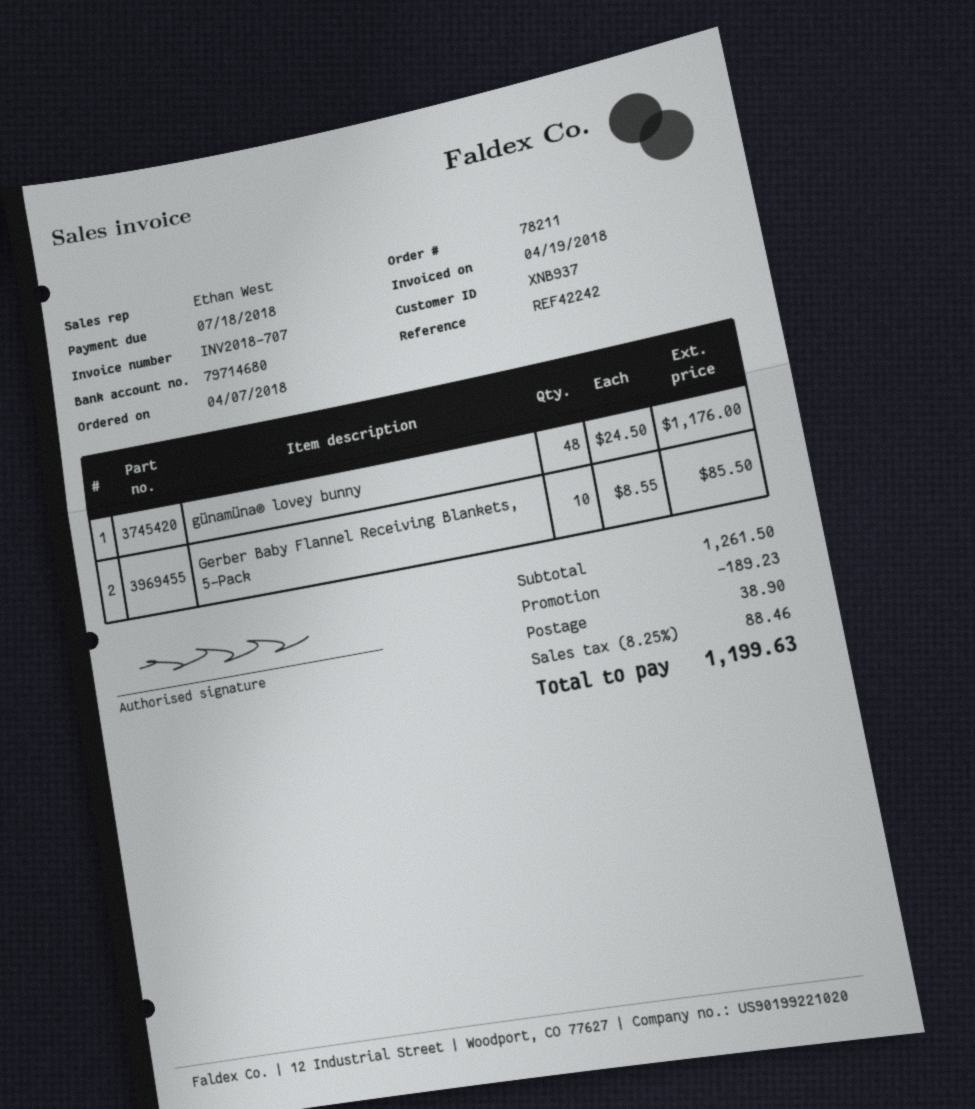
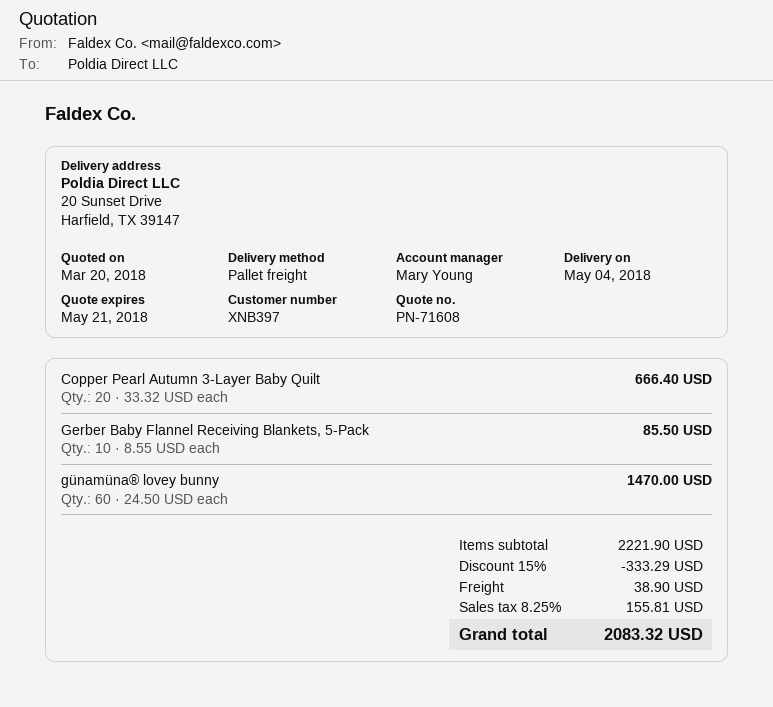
customer number: XNB937 -> XNB397
sales rep: Ethan West -> Mary Young
günamüna® lovey bunny: 48 x 24.50 = 1176.00 -> 60 x 24.50 = 1470.00
Copper Pearl Autumn 3-Layer Baby Quilt: none -> 20 x 33.32 = 666.40
subtotal: 1261.50 -> 2221.90
discount: 189.23 -> 333.29
tax: 8.25% = 88.46 -> 8.25% = 155.81
total: 1199.63 -> 2083.32

